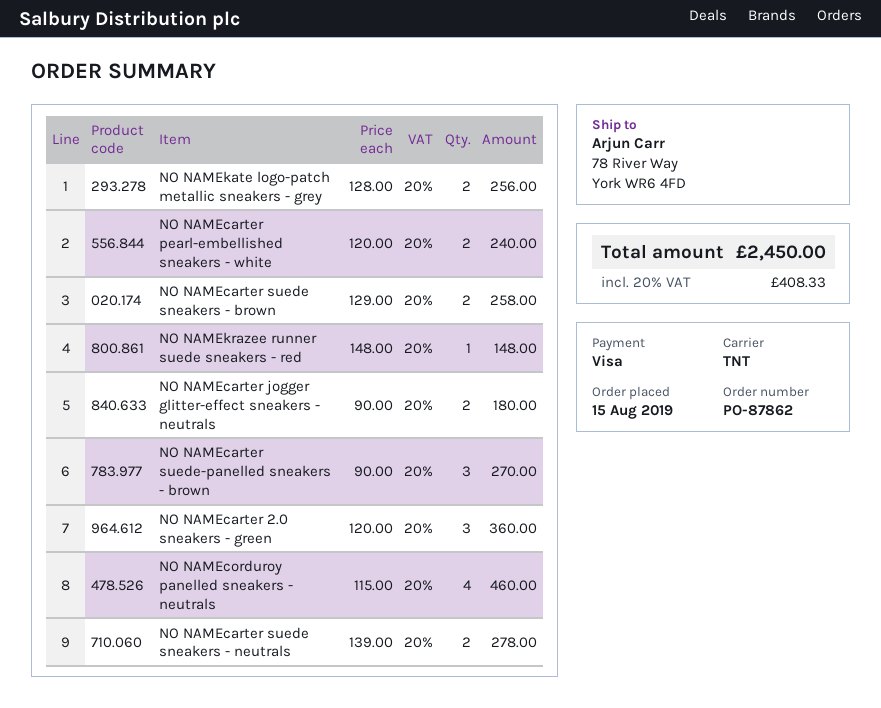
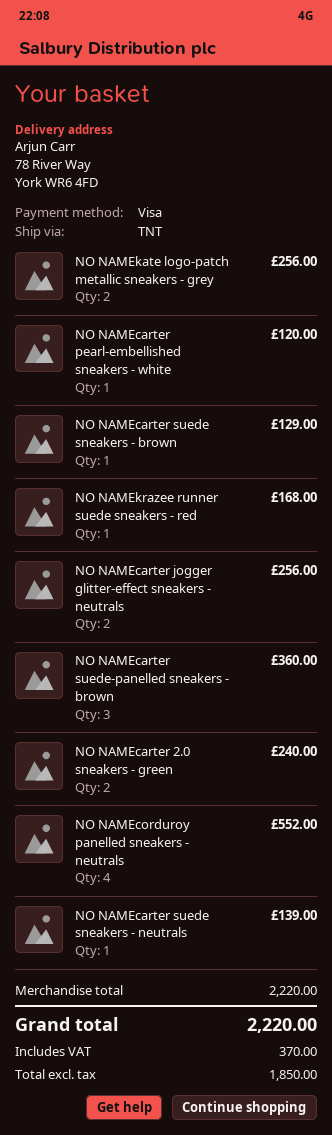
NO NAMEcarter pearl-embellished sneakers - white: 2 for 240.00 -> 1 for 120.00
NO NAMEcarter suede sneakers - brown: 2 for 258.00 -> 1 for 129.00
NO NAMEkrazee runner suede sneakers - red: 1 for 148.00 -> 1 for 168.00
NO NAMEcarter jogger glitter-effect sneakers - neutrals: 2 for 180.00 -> 2 for 256.00
NO NAMEcarter suede-panelled sneakers - brown: 3 for 270.00 -> 3 for 360.00
NO NAMEcarter 2.0 sneakers - green: 3 for 360.00 -> 2 for 240.00
NO NAMEcorduroy panelled sneakers - neutrals: 4 for 460.00 -> 4 for 552.00
NO NAMEcarter suede sneakers - neutrals: 2 for 278.00 -> 1 for 139.00
tax: 408.33 -> 370.00
total: 2450.00 -> 2220.00

